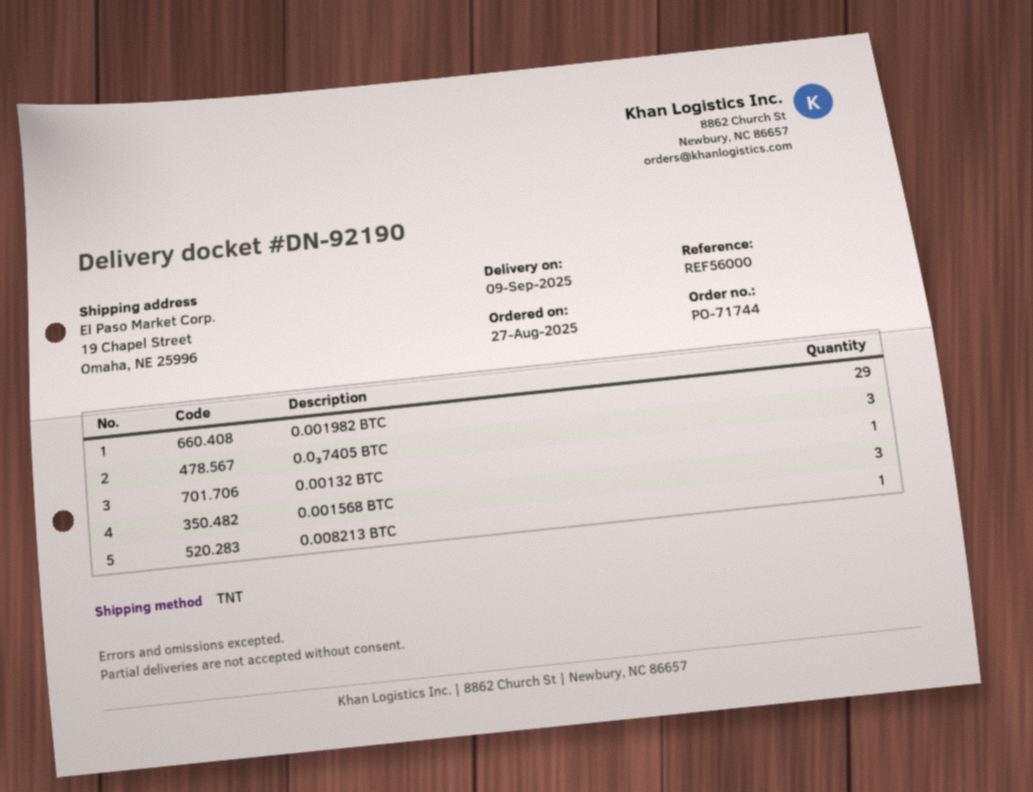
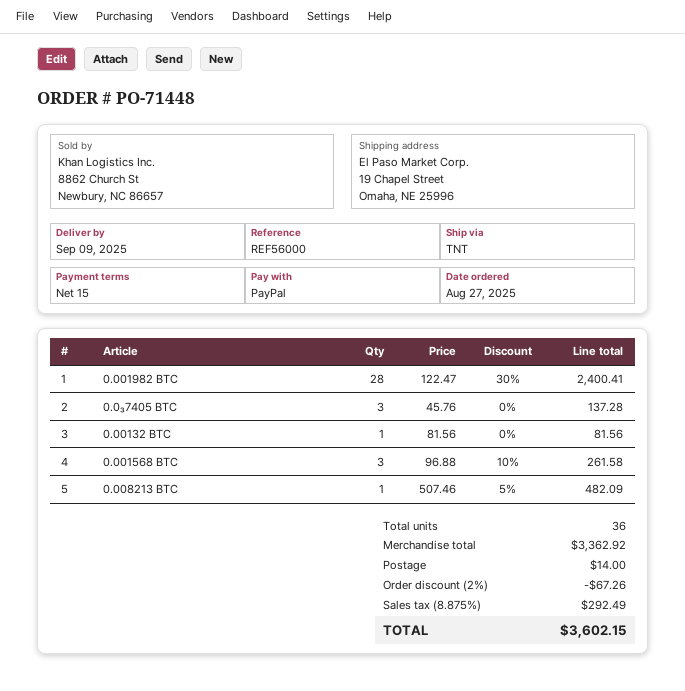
order number: PO-71744 -> PO-71448
0.001982 BTC: 29 -> 28

